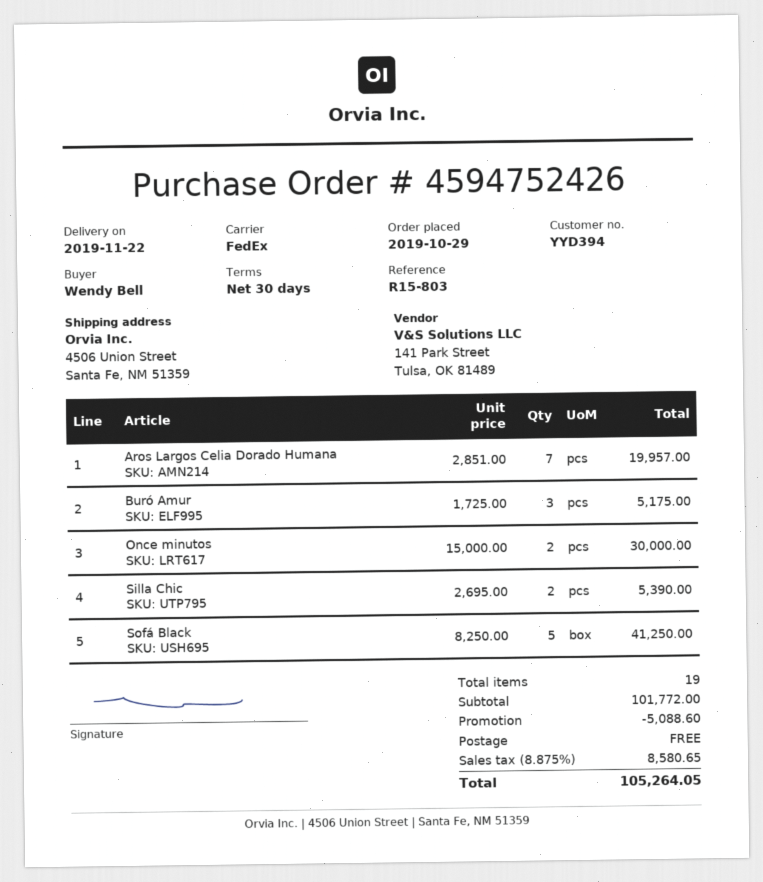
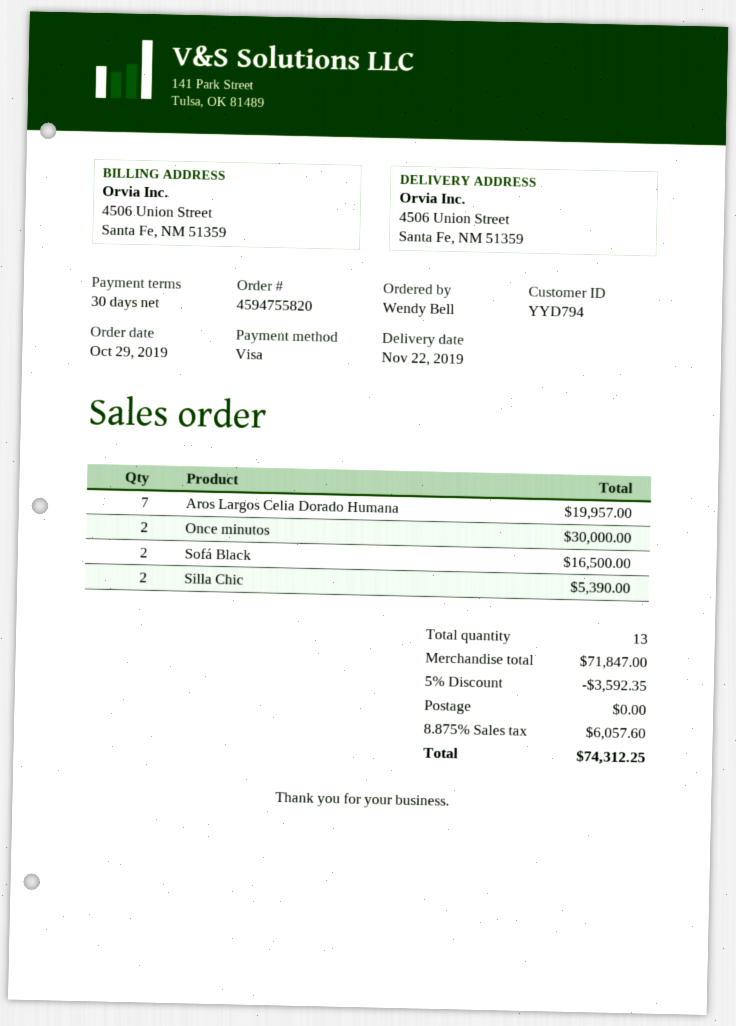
order number: 4594752426 -> 4594755820
customer number: YYD394 -> YYD794
Buró Amur: 3 for 5175.00 -> none
Sofá Black: 5 for 41250.00 -> 2 for 16500.00
total quantity: 19 -> 13
subtotal: 101772.00 -> 71847.00
discount: 5088.60 -> 3592.35
tax: 8.875% = 8580.65 -> 8.875% = 6057.60
total: 105264.05 -> 74312.25

